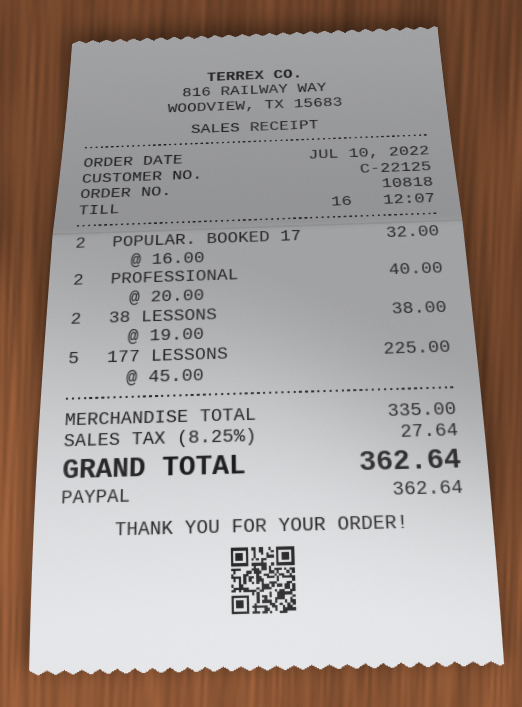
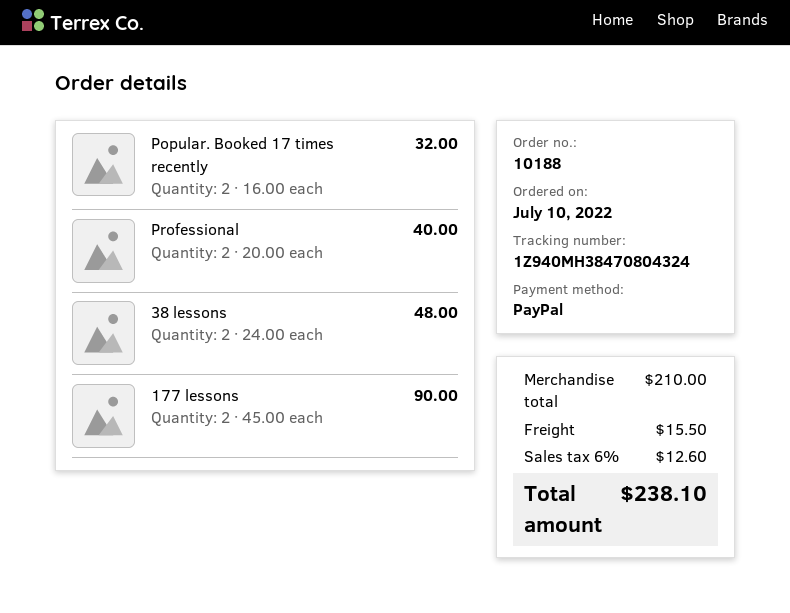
order number: 10818 -> 10188
38 LESSONS: 2 x 19.00 = 38.00 -> 2 x 24.00 = 48.00
177 LESSONS: 5 x 45.00 = 225.00 -> 2 x 45.00 = 90.00
subtotal: 335.00 -> 210.00
shipping: none -> 15.50
tax: 8.25% = 27.64 -> 6% = 12.60
total: 362.64 -> 238.10

